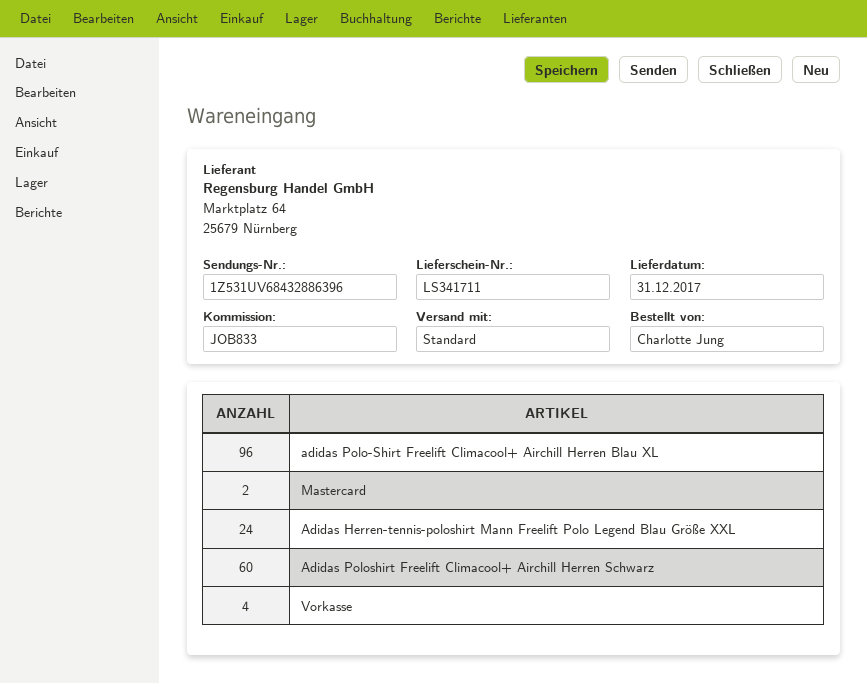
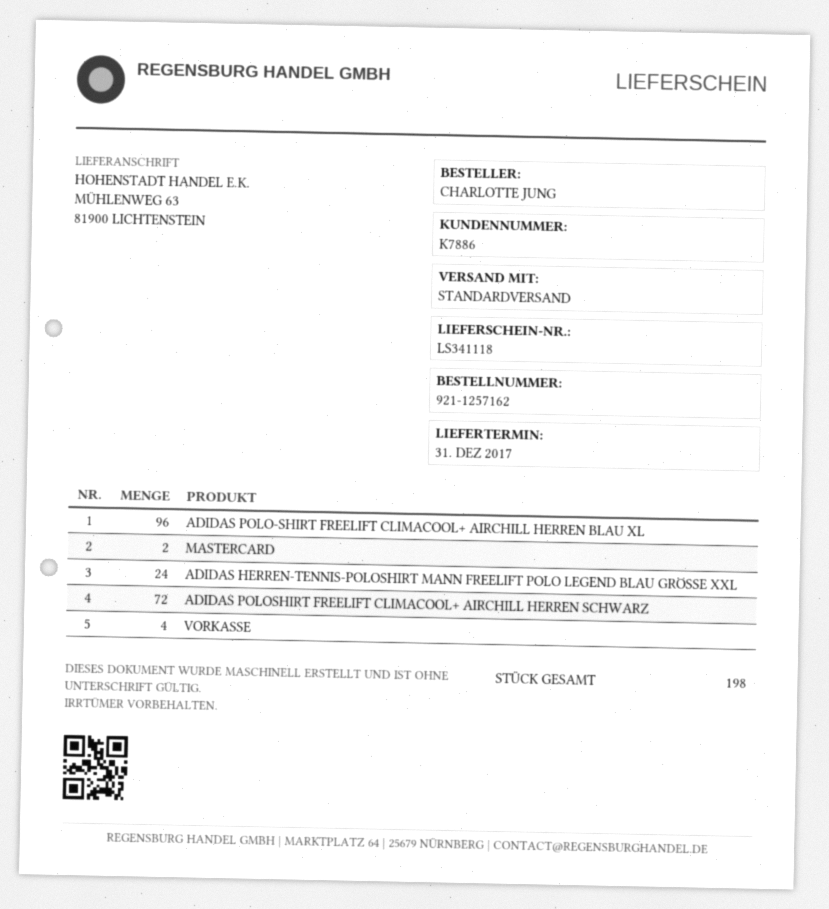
delivery note number: LS341711 -> LS341118
Adidas Poloshirt Freelift Climacool+ Airchill Herren Schwarz: 60 -> 72

